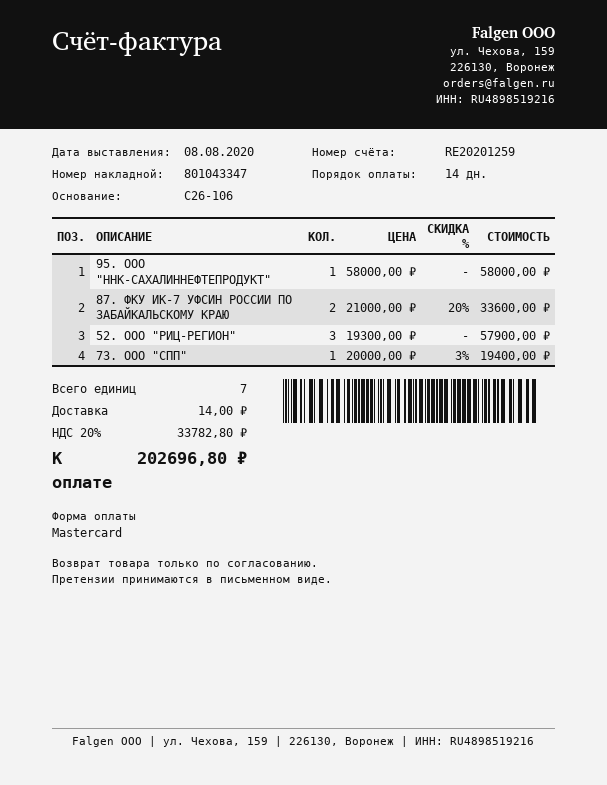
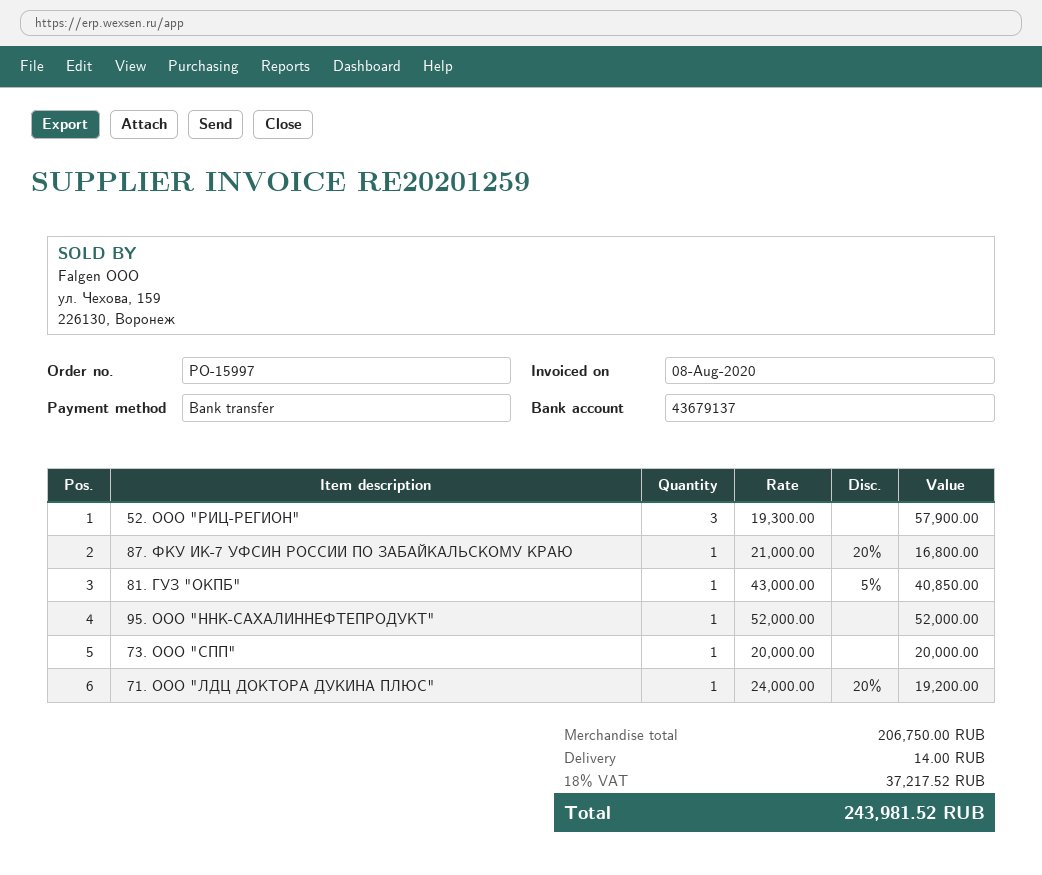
payment method: Mastercard -> bank transfer
95. ООО "ННК-САХАЛИННЕФТЕПРОДУКТ": 1 x 58000.00 = 58000.00 -> 1 x 52000.00 = 52000.00
87. ФКУ ИК-7 УФСИН РОССИИ ПО ЗАБАЙКАЛЬСКОМУ КРАЮ: 2 x 21000.00 - 20% = 33600.00 -> 1 x 21000.00 - 20% = 16800.00
73. ООО "СПП": 1 x 20000.00 - 3% = 19400.00 -> 1 x 20000.00 = 20000.00
81. ГУЗ "ОКПБ": none -> 1 x 43000.00 - 5% = 40850.00
71. ООО "ЛДЦ ДОКТОРА ДУКИНА ПЛЮС": none -> 1 x 24000.00 - 20% = 19200.00
tax: 20% = 33782.80 -> 18% = 37217.52
total: 202696.80 -> 243981.52

